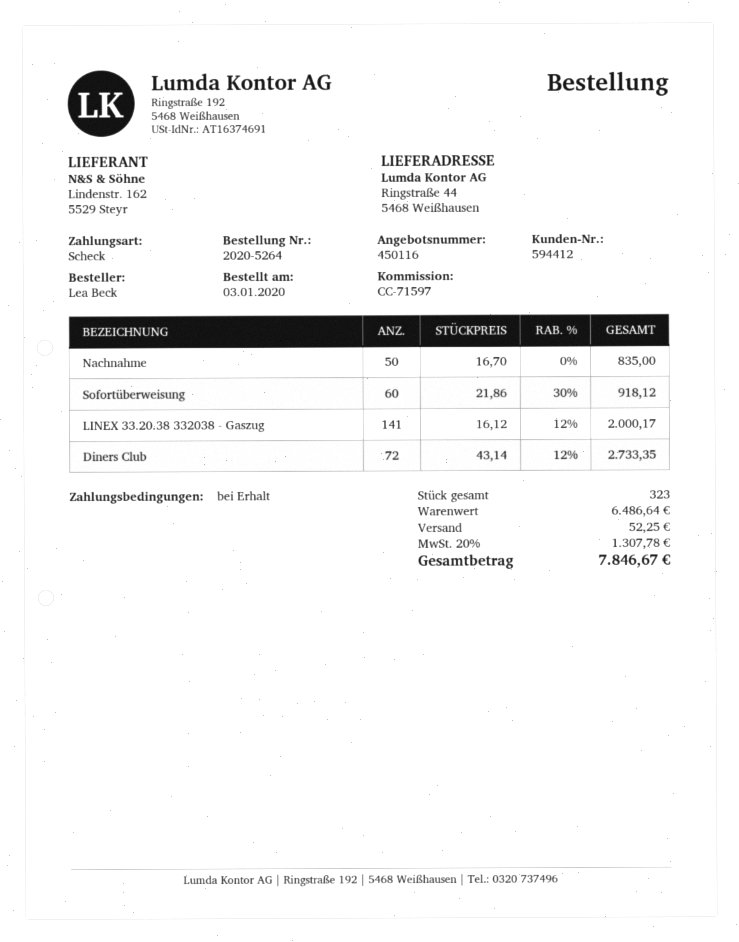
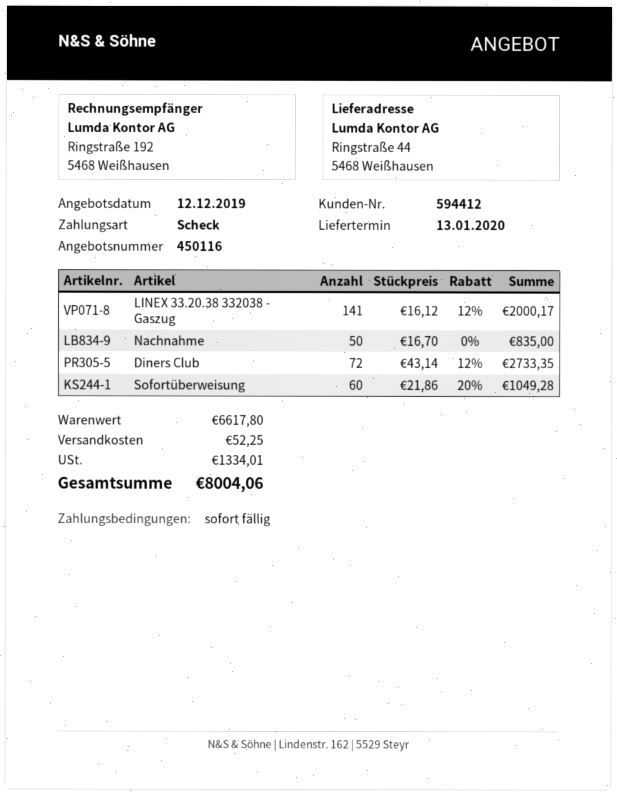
Sofortüberweisung: 60 x 21.86 - 30% = 918.12 -> 60 x 21.86 - 20% = 1049.28
subtotal: 6486.64 -> 6617.80
tax: 1307.78 -> 1334.01
total: 7846.67 -> 8004.06

